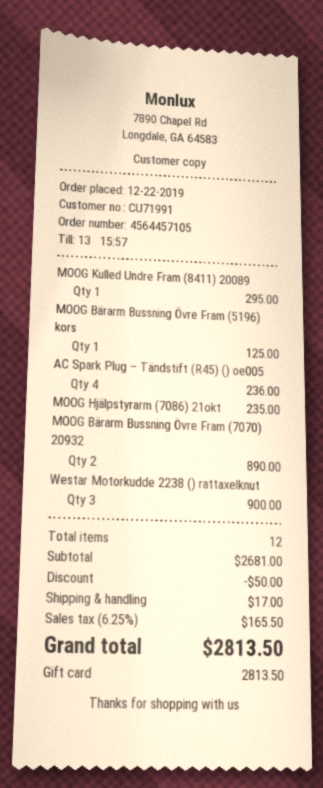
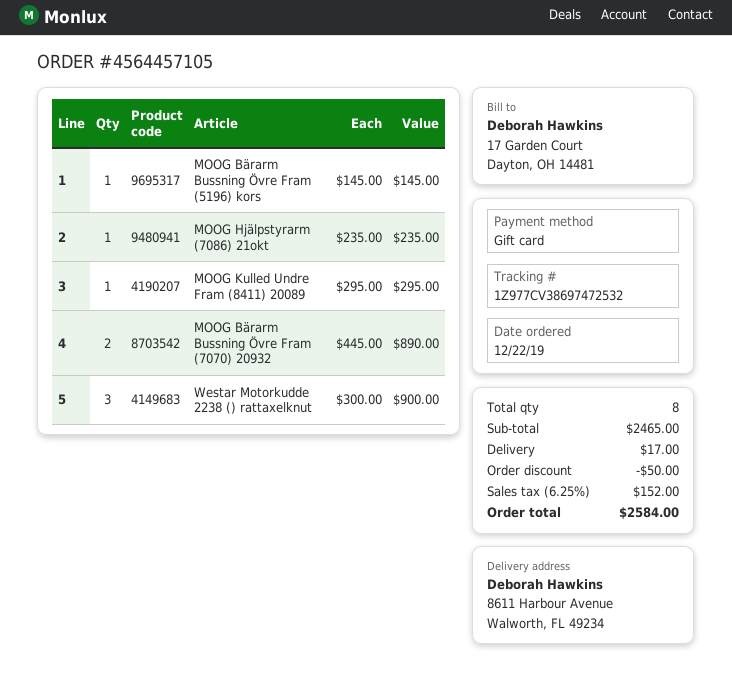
MOOG Bärarm Bussning Övre Fram (5196) kors: 1 for 125.00 -> 1 for 145.00
AC Spark Plug – Tändstift (R45) () oe005: 4 for 236.00 -> none
total quantity: 12 -> 8
subtotal: 2681.00 -> 2465.00
tax: 6.25% = 165.50 -> 6.25% = 152.00
total: 2813.50 -> 2584.00

